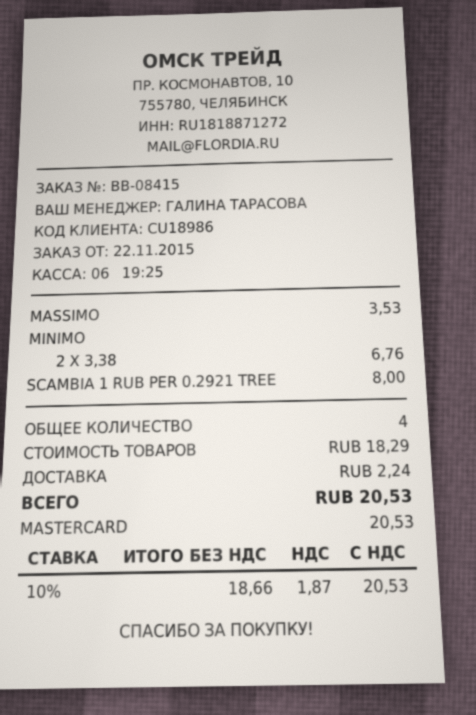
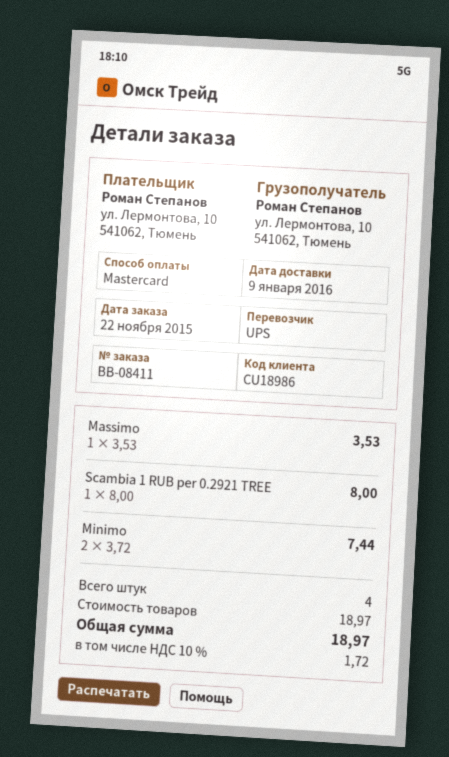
order number: BB-08415 -> BB-08411
MINIMO: 2 x 3.38 = 6.76 -> 2 x 3.72 = 7.44
subtotal: 18.29 -> 18.97
shipping: 2.24 -> none
tax: 10% = 1.87 -> 10% = 1.72
total: 20.53 -> 18.97

